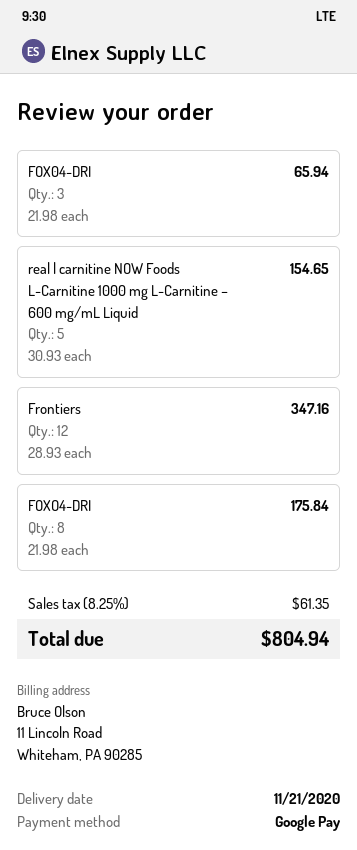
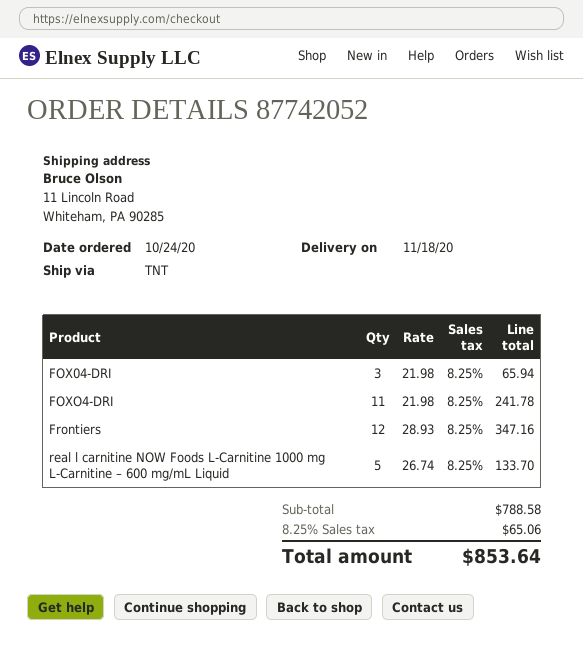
delivery date: 2020-11-21 -> 2020-11-18
real l carnitine NOW Foods L-Carnitine 1000 mg L-Carnitine – 600 mg/mL Liquid: 5 x 30.93 = 154.65 -> 5 x 26.74 = 133.70
FOXO4-DRI: 8 x 21.98 = 175.84 -> 11 x 21.98 = 241.78
tax: 8.25% = 61.35 -> 8.25% = 65.06
total: 804.94 -> 853.64

